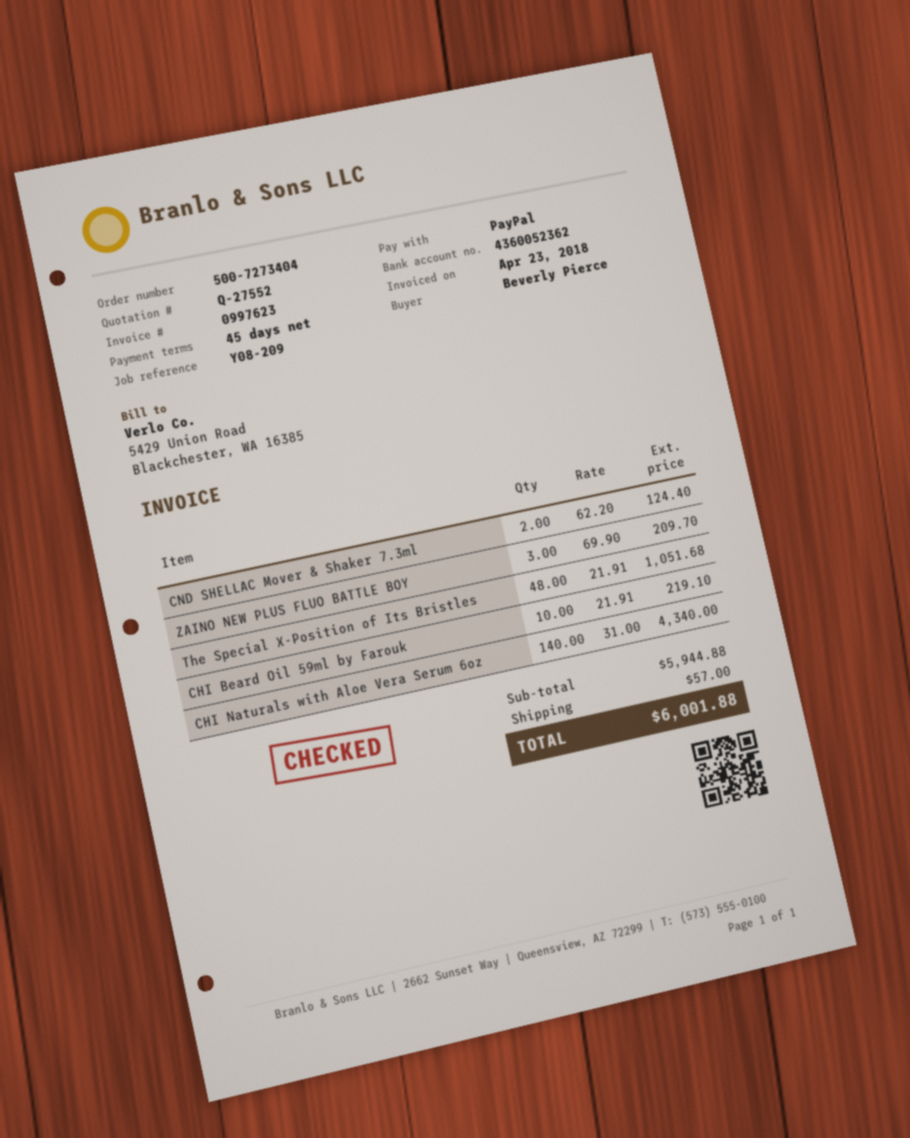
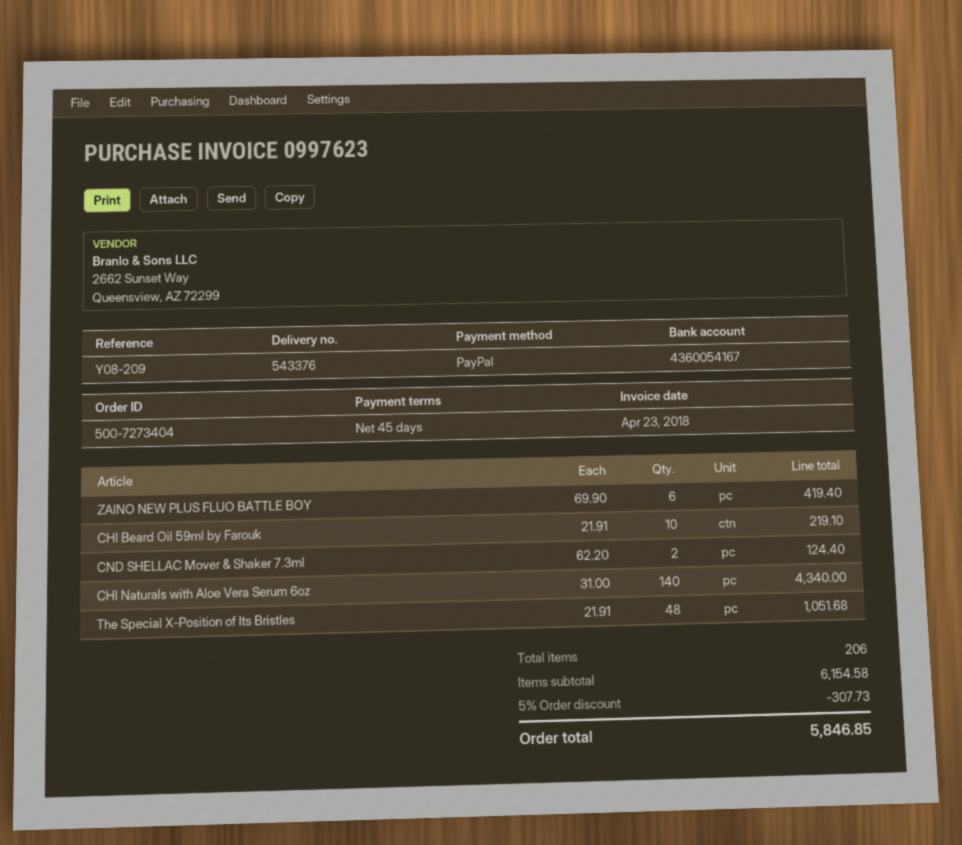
bank account: 4360052362 -> 4360054167
ZAINO NEW PLUS FLUO BATTLE BOY: 3 x 69.90 = 209.70 -> 6 x 69.90 = 419.40
subtotal: 5944.88 -> 6154.58
discount: none -> 5% = 307.73
shipping: 57.00 -> none
total: 6001.88 -> 5846.85

